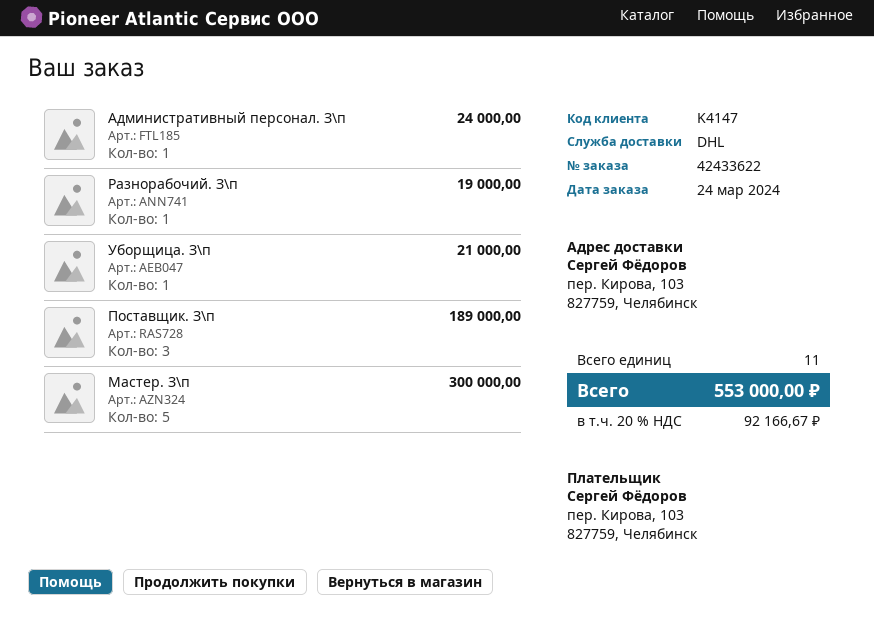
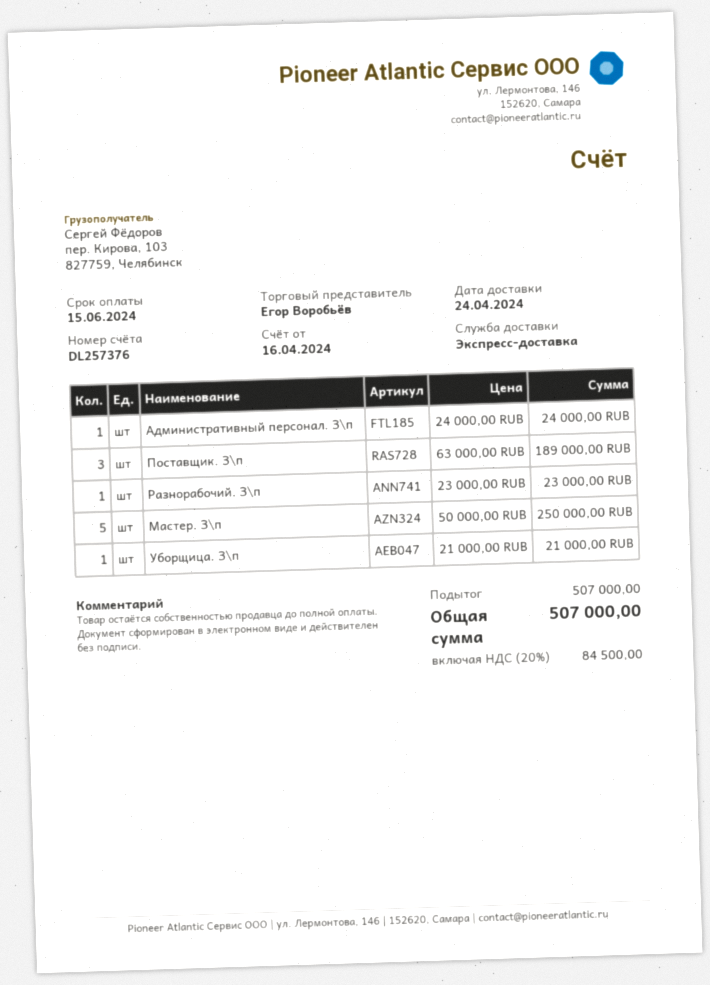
shipping method: DHL -> express
Разнорабочий. З\п: 1 for 19000.00 -> 1 for 23000.00
Мастер. З\п: 5 for 300000.00 -> 5 for 250000.00
tax: 20% = 92166.67 -> 20% = 84500.00
total: 553000.00 -> 507000.00

